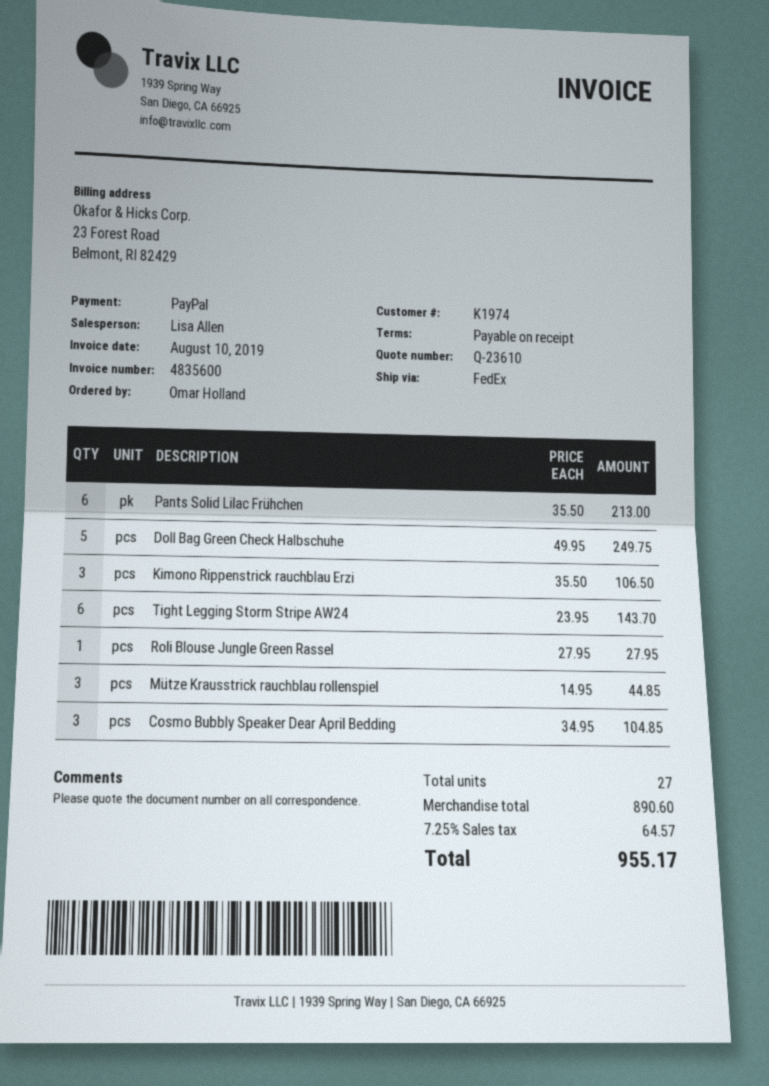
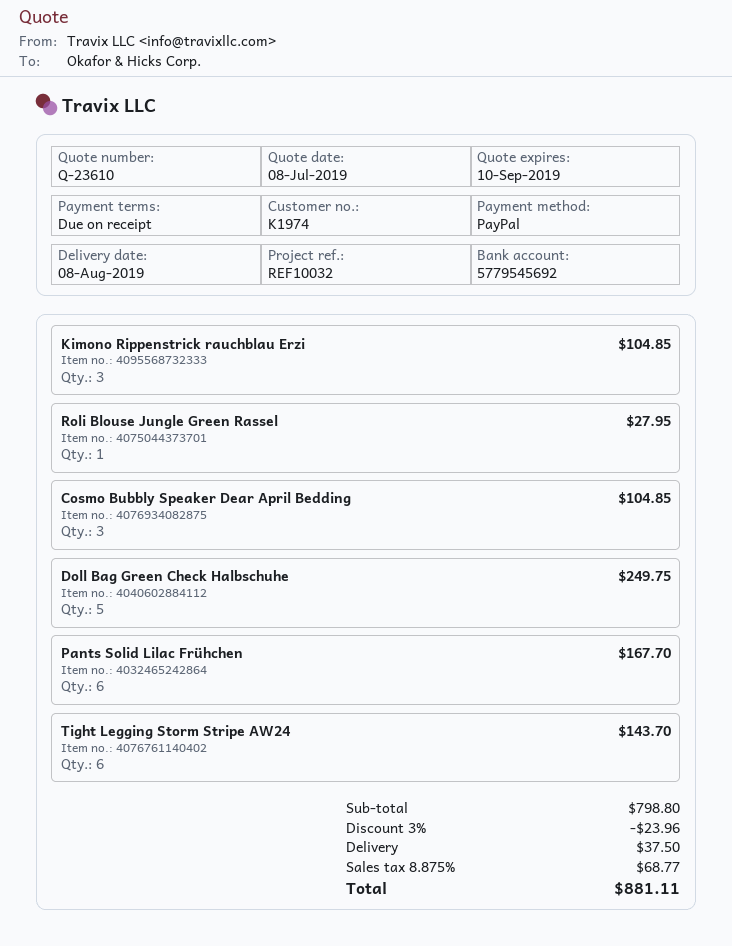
Pants Solid Lilac Frühchen: 6 for 213.00 -> 6 for 167.70
Kimono Rippenstrick rauchblau Erzi: 3 for 106.50 -> 3 for 104.85
Mütze Krausstrick rauchblau rollenspiel: 3 for 44.85 -> none
subtotal: 890.60 -> 798.80
discount: none -> 3% = 23.96
shipping: none -> 37.50
tax: 7.25% = 64.57 -> 8.875% = 68.77
total: 955.17 -> 881.11

